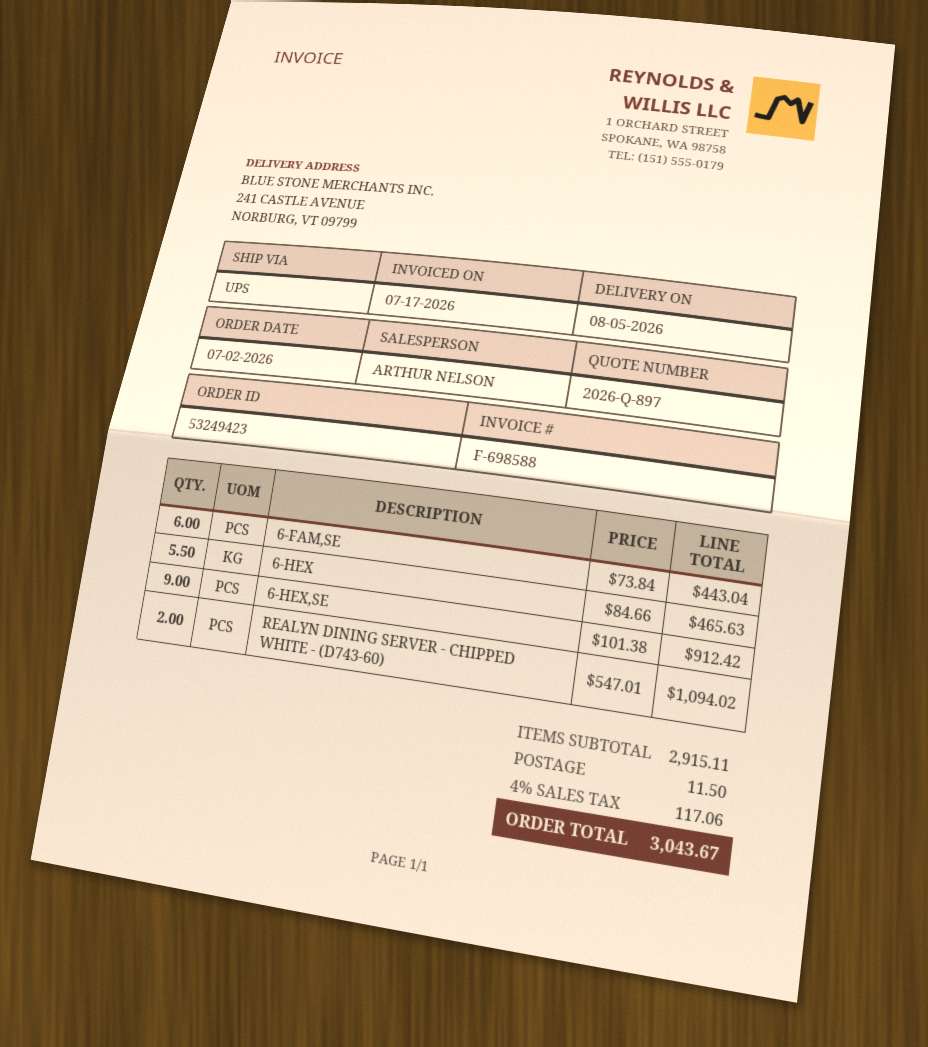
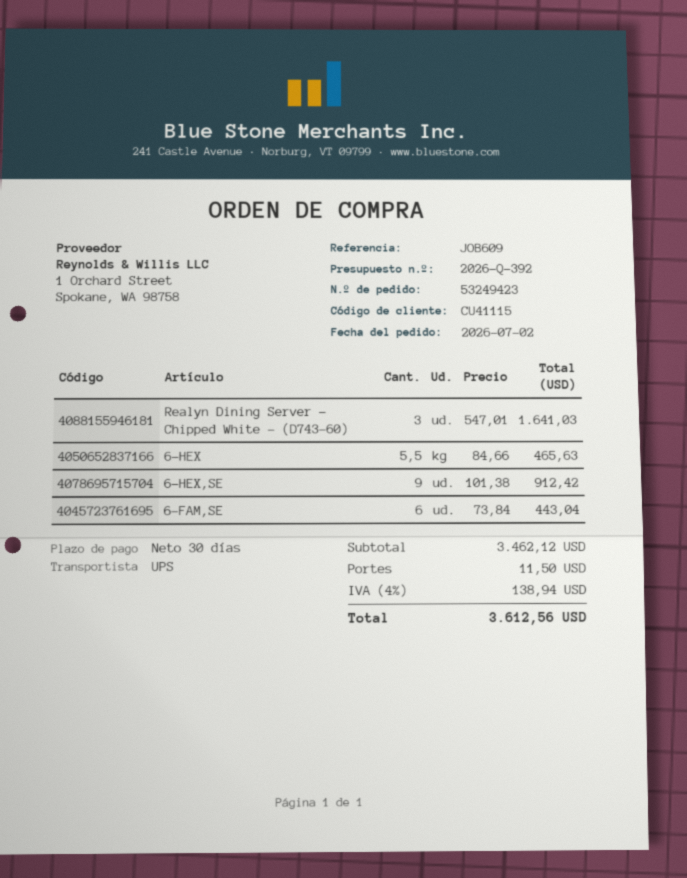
quote number: 2026-Q-897 -> 2026-Q-392
REALYN DINING SERVER - CHIPPED WHITE - (D743-60): 2 x 547.01 = 1094.02 -> 3 x 547.01 = 1641.03
subtotal: 2915.11 -> 3462.12
tax: 4% = 117.06 -> 4% = 138.94
total: 3043.67 -> 3612.56

